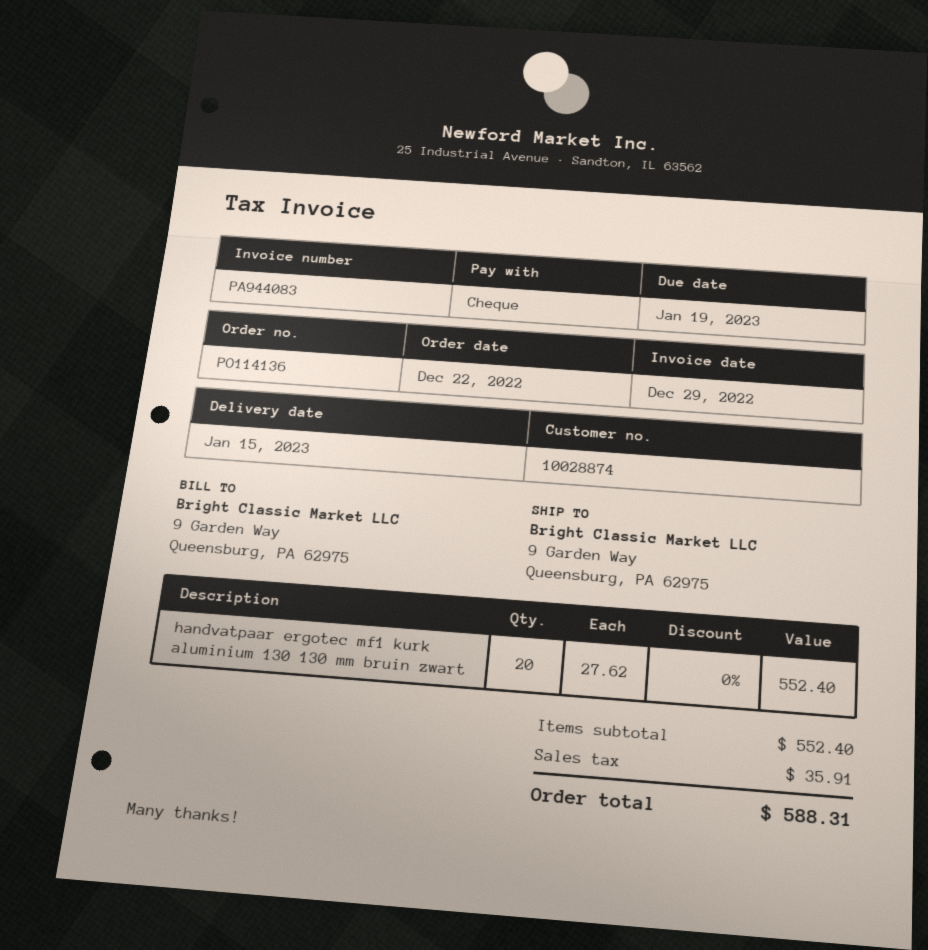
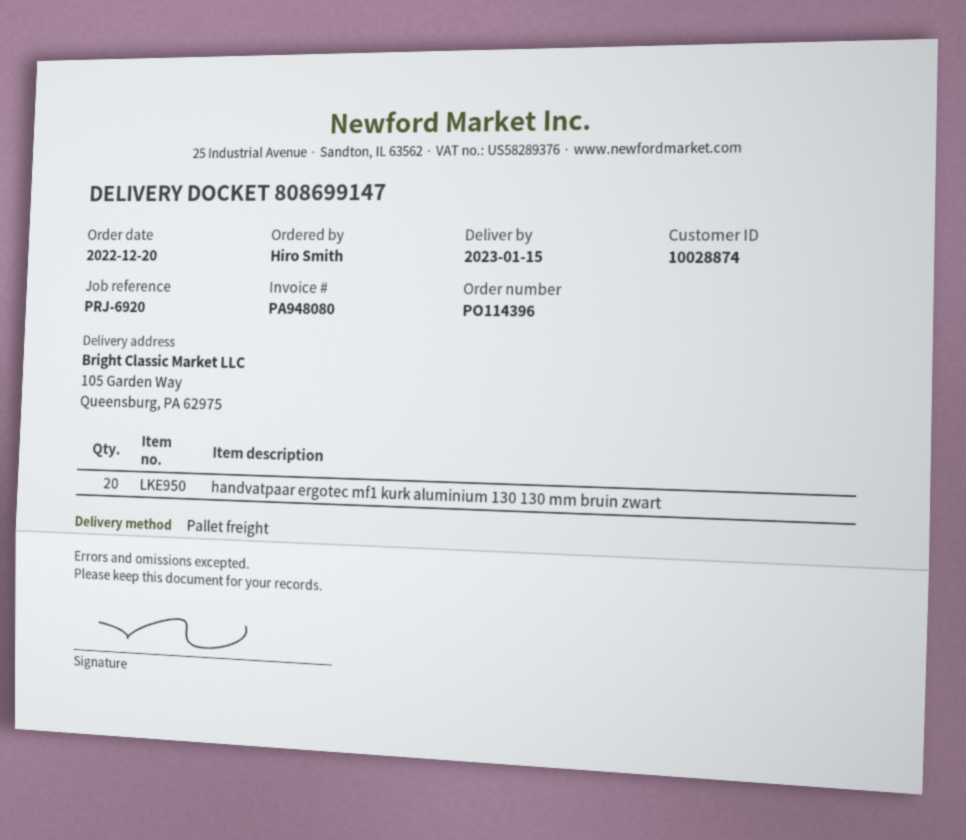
order number: PO114136 -> PO114396
order date: 2022-12-22 -> 2022-12-20
invoice number: PA944083 -> PA948080
ship to: 9 Garden Way, Queensburg, PA 62975 -> 105 Garden Way, Queensburg, PA 62975

